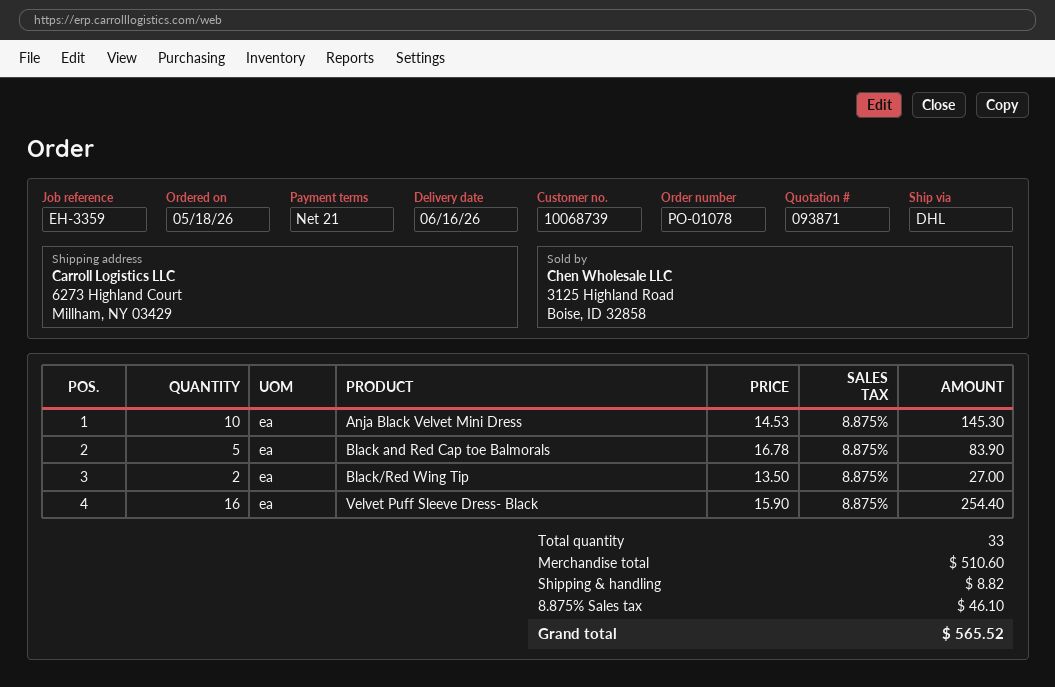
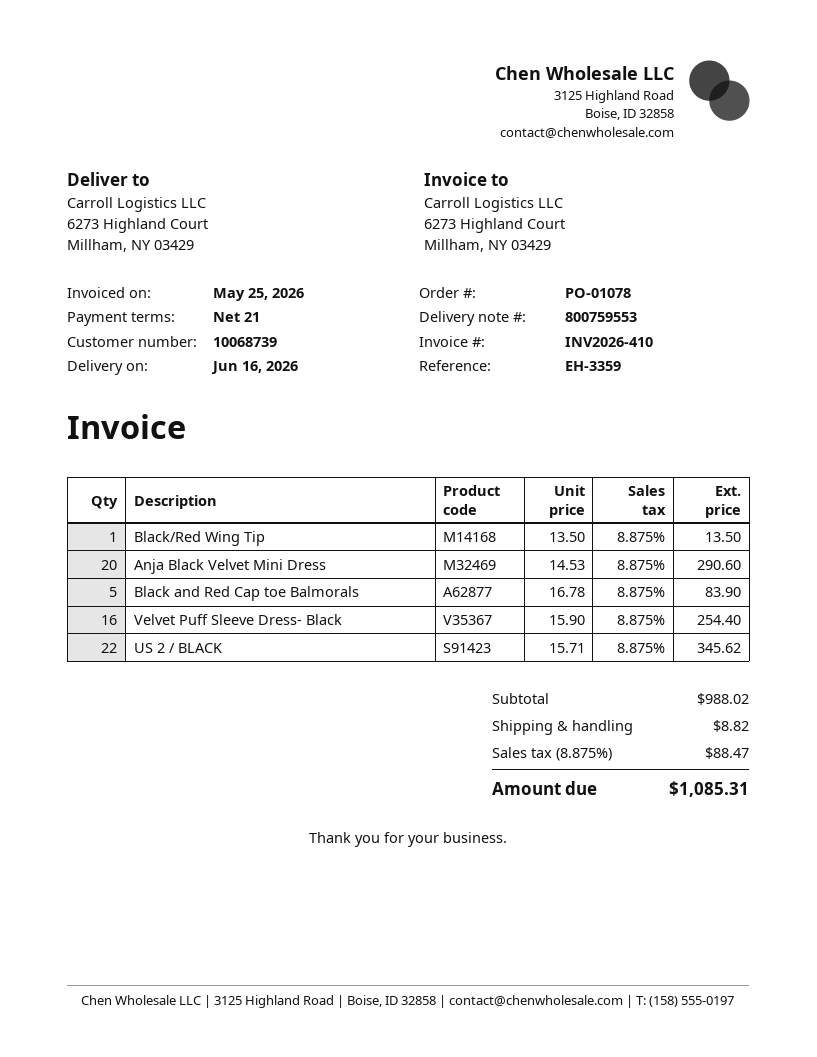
Anja Black Velvet Mini Dress: 10 x 14.53 = 145.30 -> 20 x 14.53 = 290.60
Black/Red Wing Tip: 2 x 13.50 = 27.00 -> 1 x 13.50 = 13.50
US 2 / BLACK: none -> 22 x 15.71 = 345.62
subtotal: 510.60 -> 988.02
tax: 8.875% = 46.10 -> 8.875% = 88.47
total: 565.52 -> 1085.31

